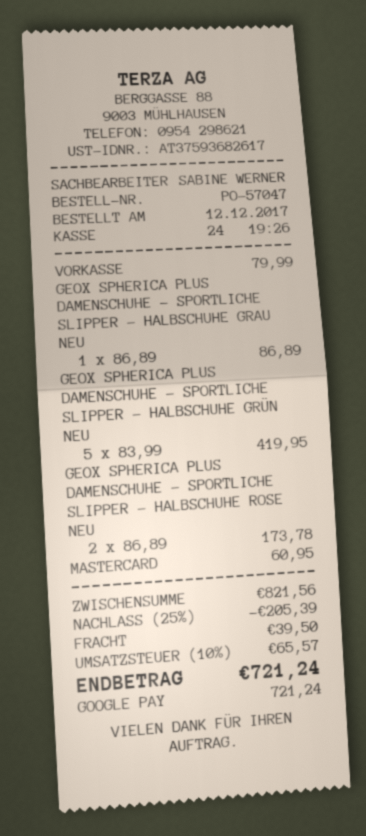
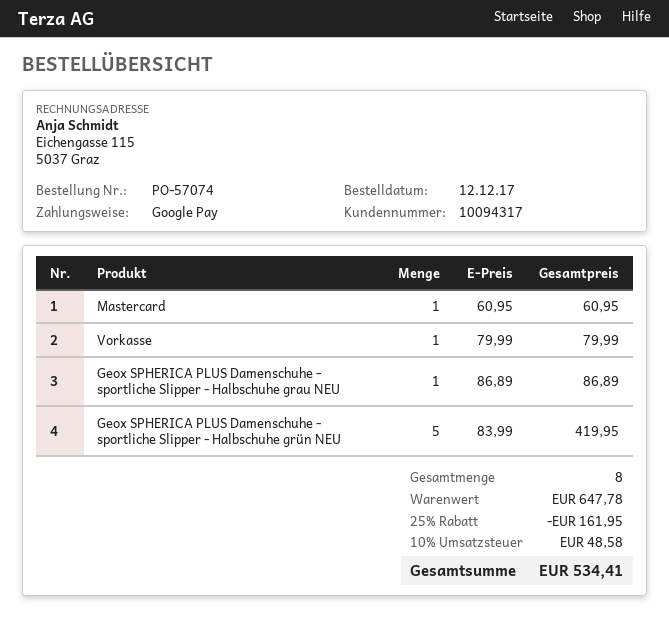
order number: PO-57047 -> PO-57074
GEOX SPHERICA PLUS DAMENSCHUHE - SPORTLICHE SLIPPER - HALBSCHUHE ROSE NEU: 2 x 86.89 = 173.78 -> none
subtotal: 821.56 -> 647.78
discount: 25% = 205.39 -> 25% = 161.95
shipping: 39.50 -> none
tax: 10% = 65.57 -> 10% = 48.58
total: 721.24 -> 534.41

